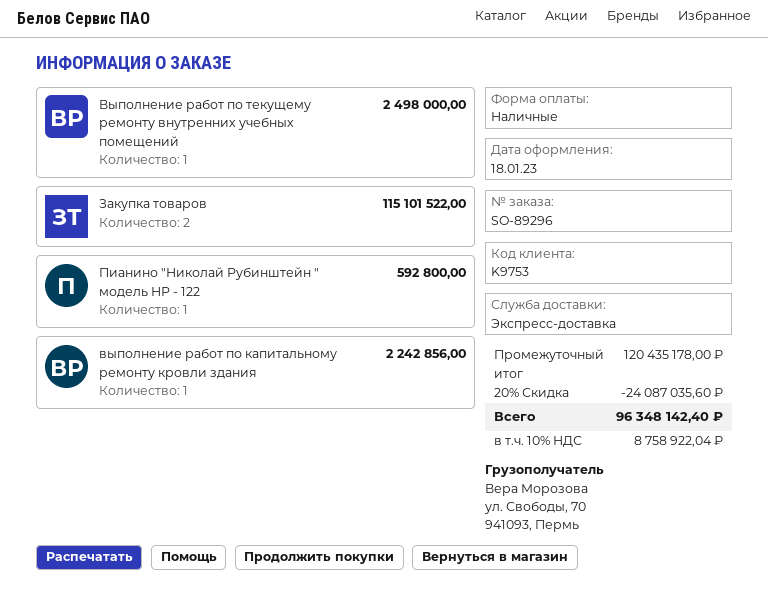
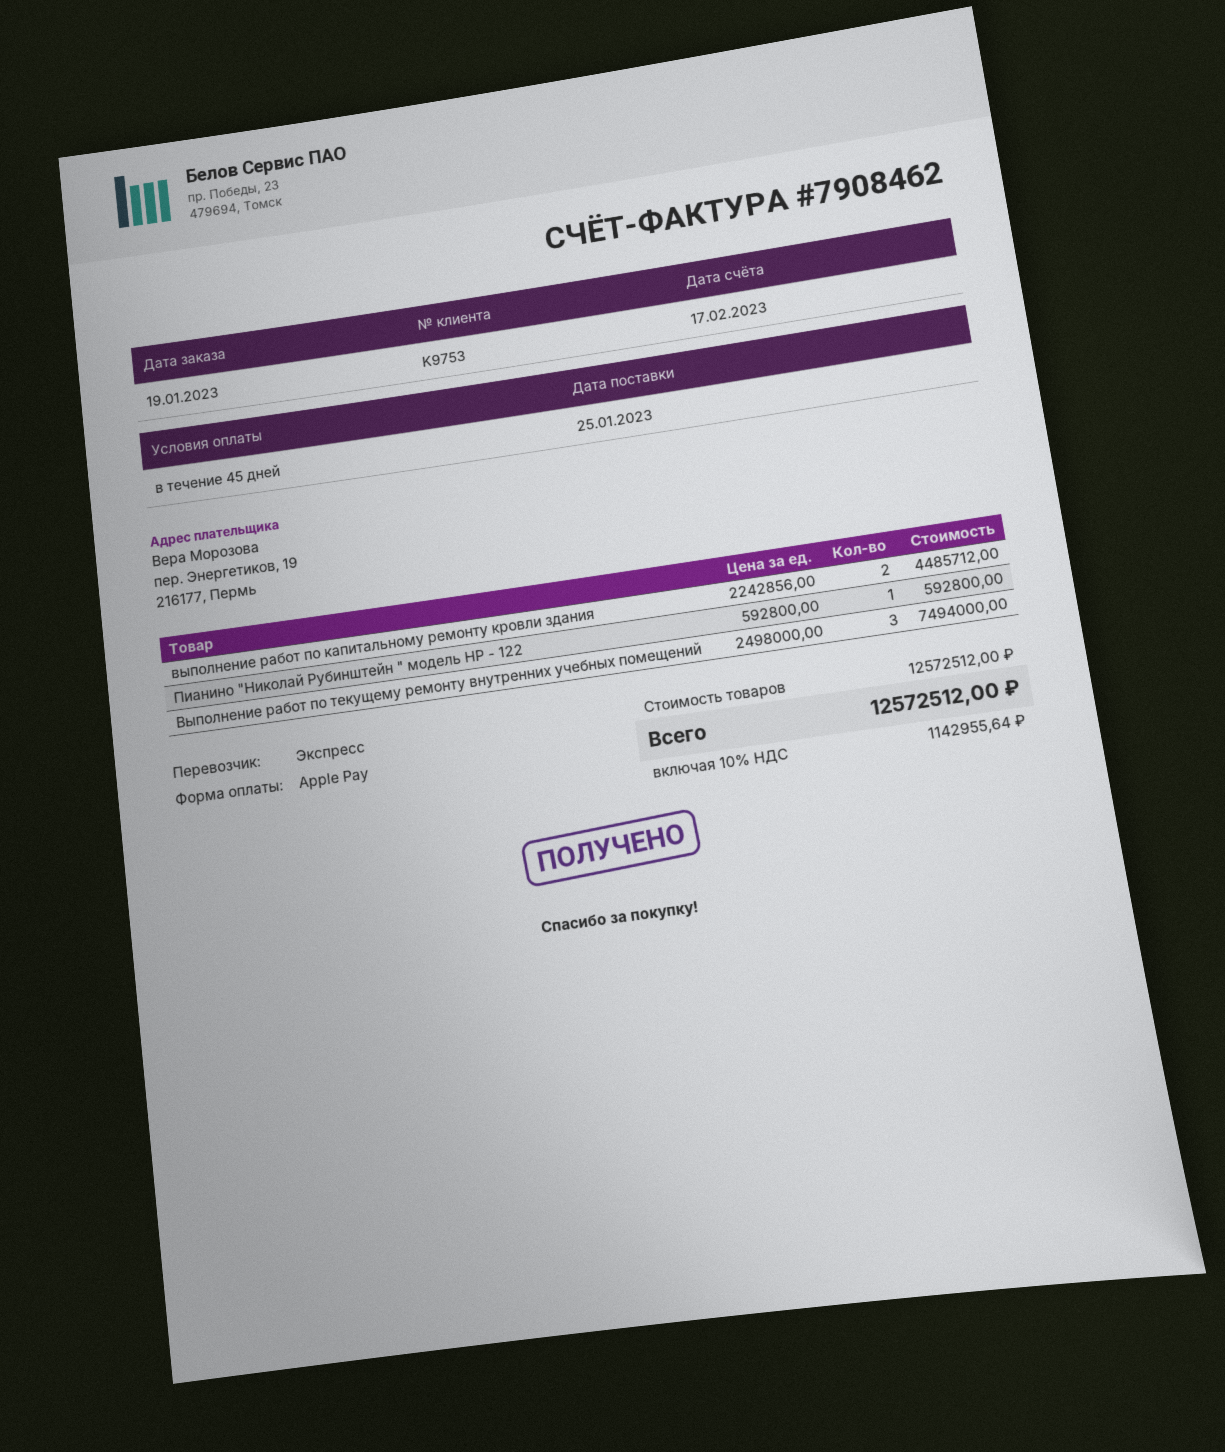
order date: 2023-01-18 -> 2023-01-19
payment method: cash -> Apple Pay
Выполнение работ по текущему ремонту внутренних учебных помещений: 1 for 2498000.00 -> 3 for 7494000.00
Закупка товаров: 2 for 115101522.00 -> none
выполнение работ по капитальному ремонту кровли здания: 1 for 2242856.00 -> 2 for 4485712.00
subtotal: 120435178.00 -> 12572512.00
discount: 20% = 24087035.60 -> none
tax: 10% = 8758922.04 -> 10% = 1142955.64
total: 96348142.40 -> 12572512.00

